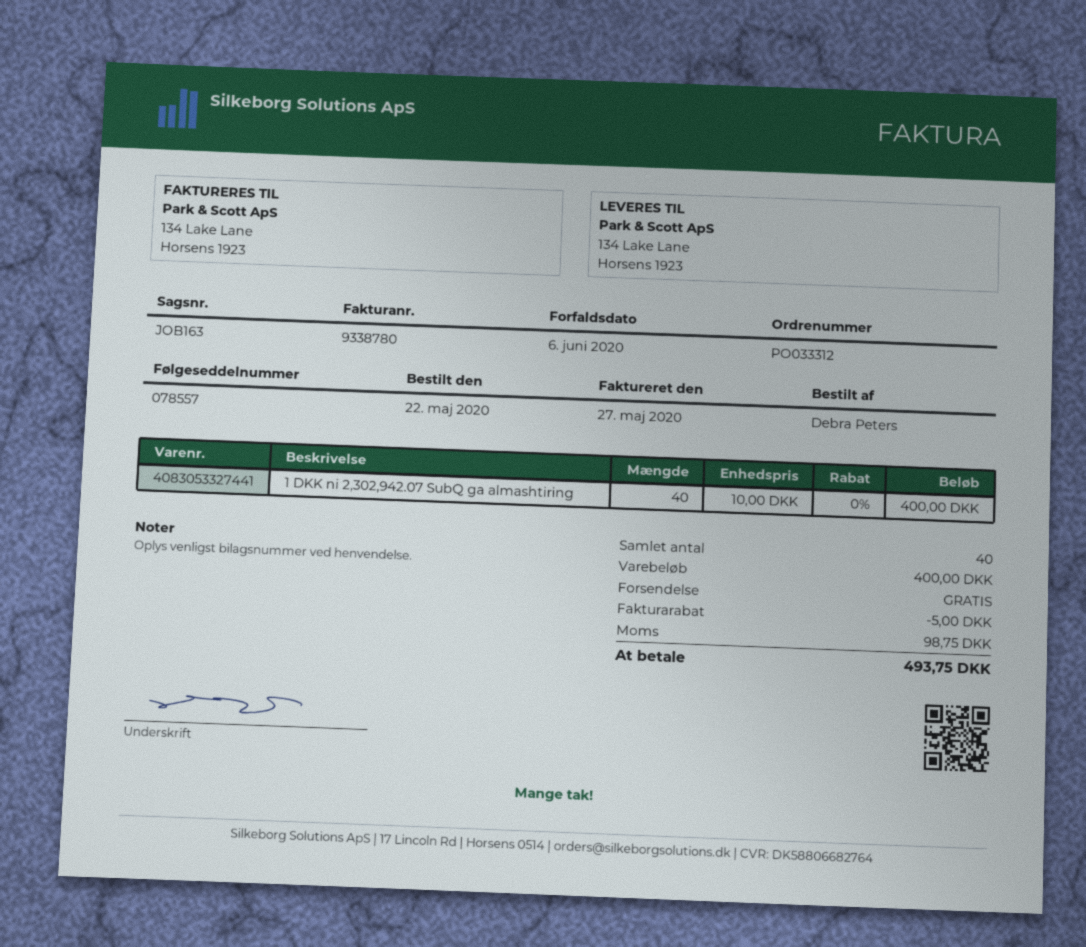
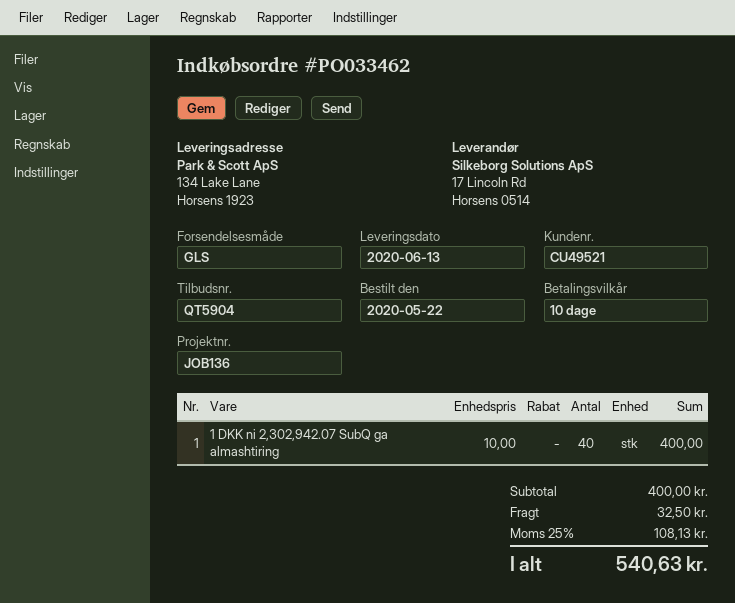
order number: PO033312 -> PO033462
reference: JOB163 -> JOB136
discount: 5.00 -> none
shipping: 0.00 -> 32.50
tax: 98.75 -> 108.13
total: 493.75 -> 540.63

